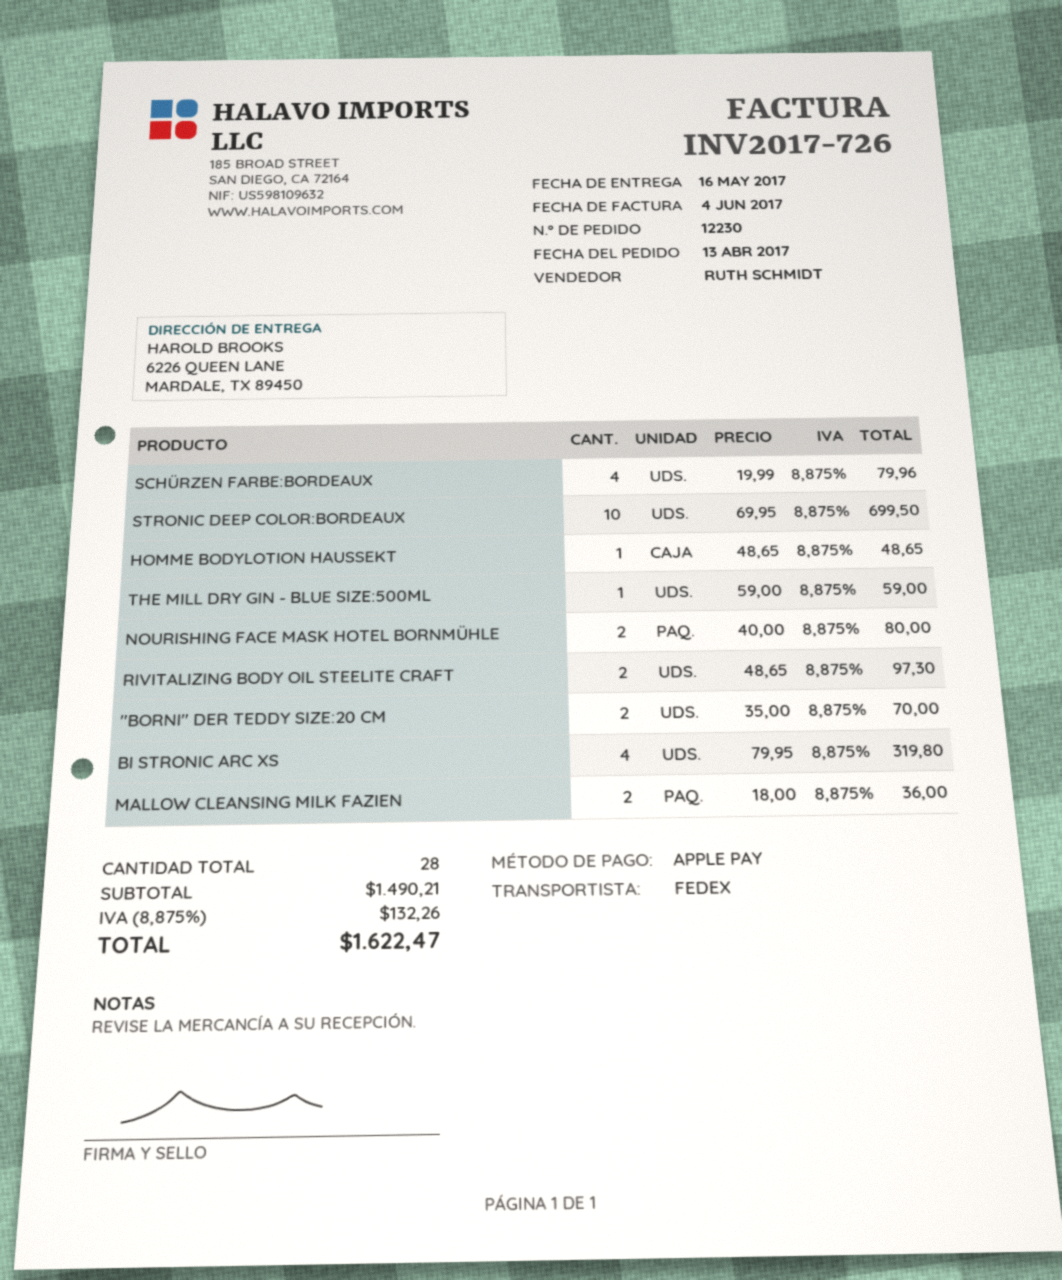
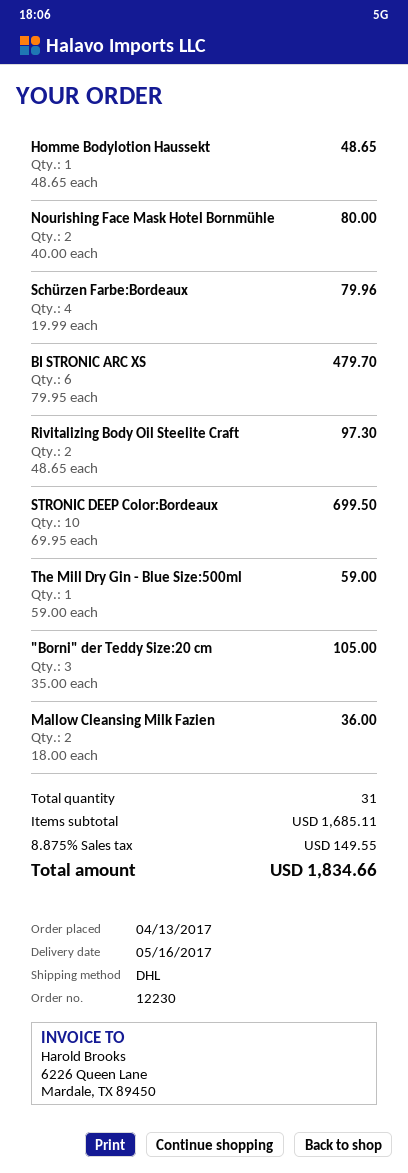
shipping method: FedEx -> DHL
"BORNI" DER TEDDY SIZE:20 CM: 2 x 35.00 = 70.00 -> 3 x 35.00 = 105.00
BI STRONIC ARC XS: 4 x 79.95 = 319.80 -> 6 x 79.95 = 479.70
total quantity: 28 -> 31
subtotal: 1490.21 -> 1685.11
tax: 8.875% = 132.26 -> 8.875% = 149.55
total: 1622.47 -> 1834.66

